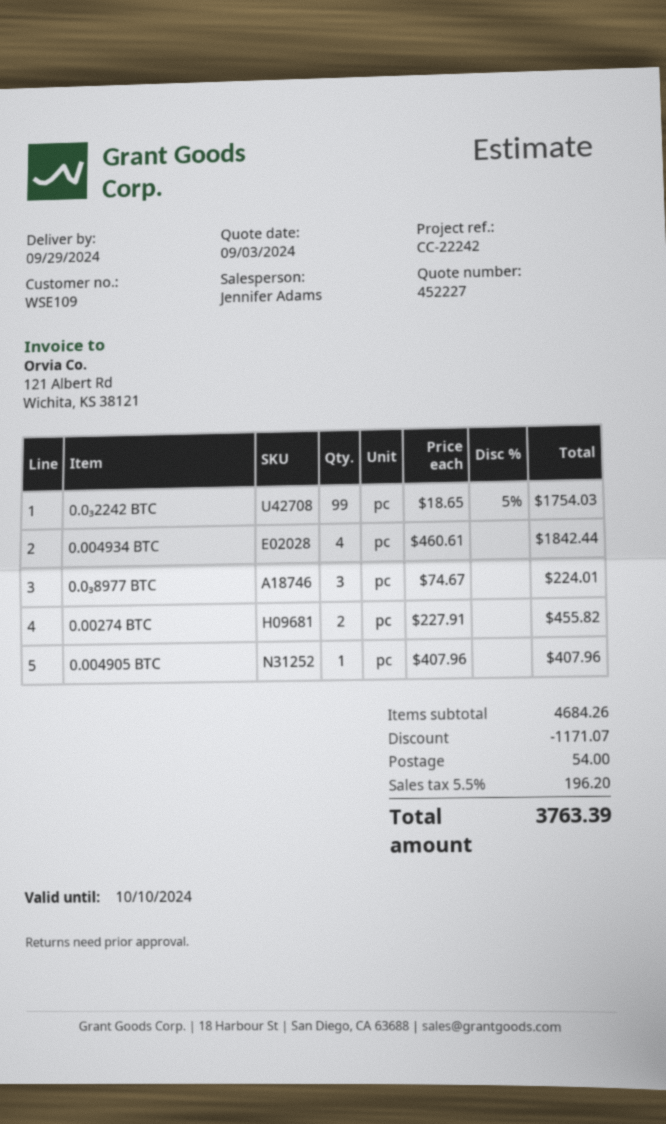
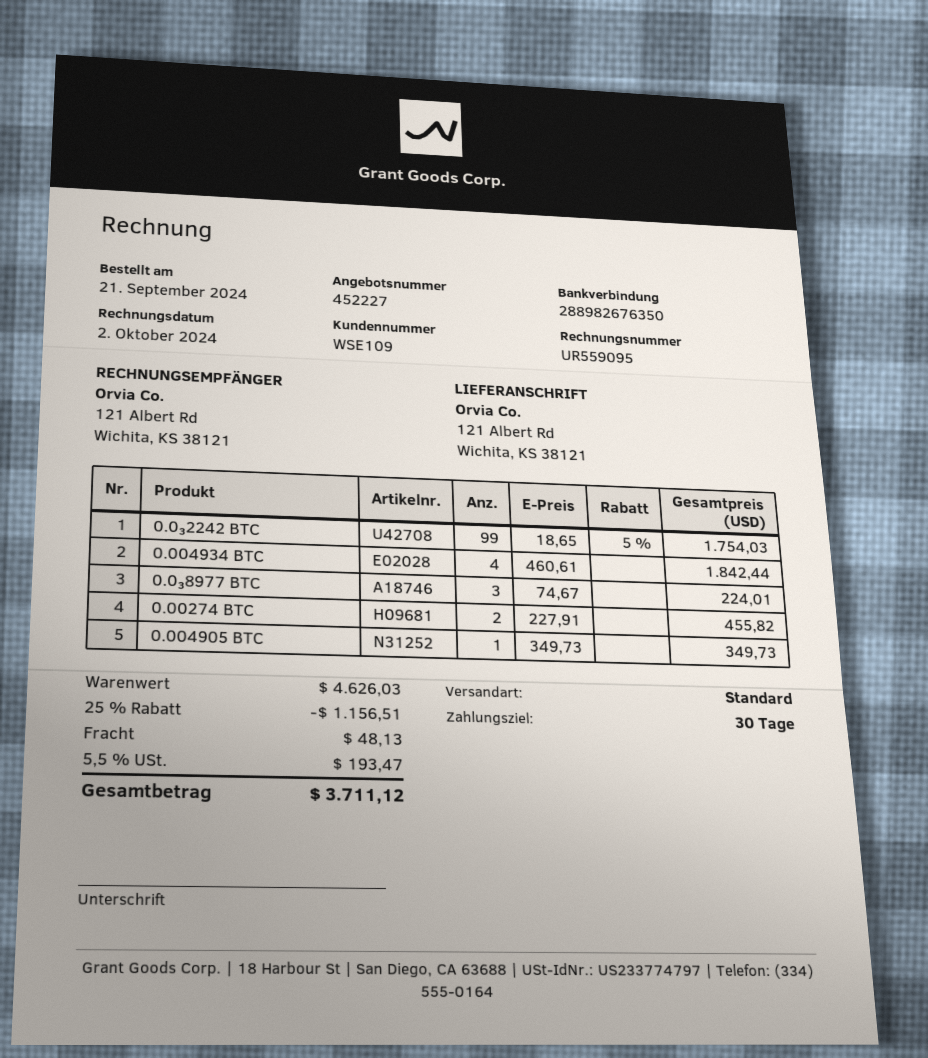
0.004905 BTC: 1 x 407.96 = 407.96 -> 1 x 349.73 = 349.73
subtotal: 4684.26 -> 4626.03
discount: 1171.07 -> 1156.51
shipping: 54.00 -> 48.13
tax: 5.5% = 196.20 -> 5.5% = 193.47
total: 3763.39 -> 3711.12

